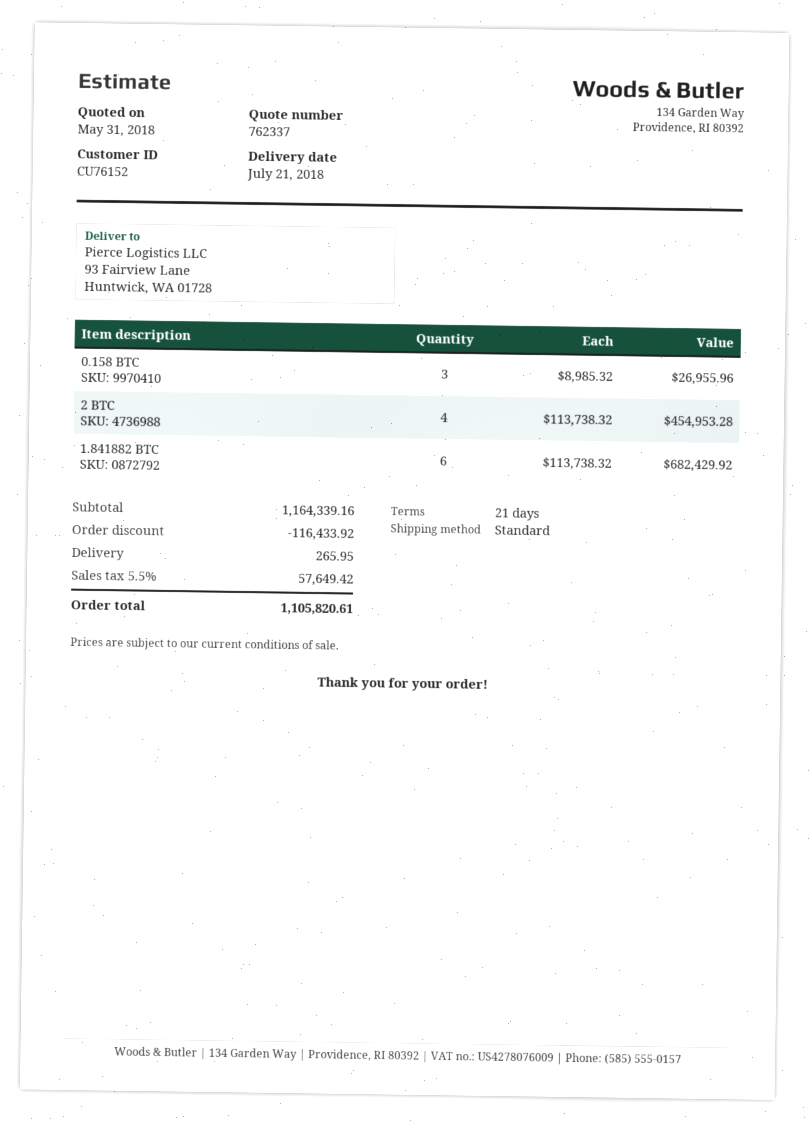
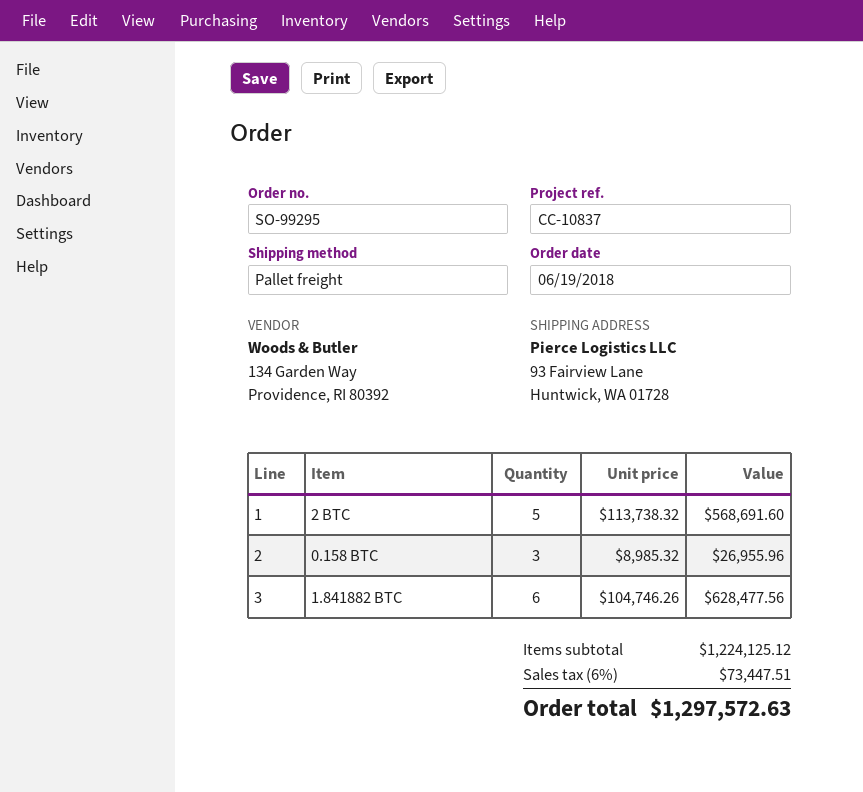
shipping method: standard -> pallet freight
2 BTC: 4 x 113738.32 = 454953.28 -> 5 x 113738.32 = 568691.60
1.841882 BTC: 6 x 113738.32 = 682429.92 -> 6 x 104746.26 = 628477.56
subtotal: 1164339.16 -> 1224125.12
discount: 116433.92 -> none
shipping: 265.95 -> none
tax: 5.5% = 57649.42 -> 6% = 73447.51
total: 1105820.61 -> 1297572.63

